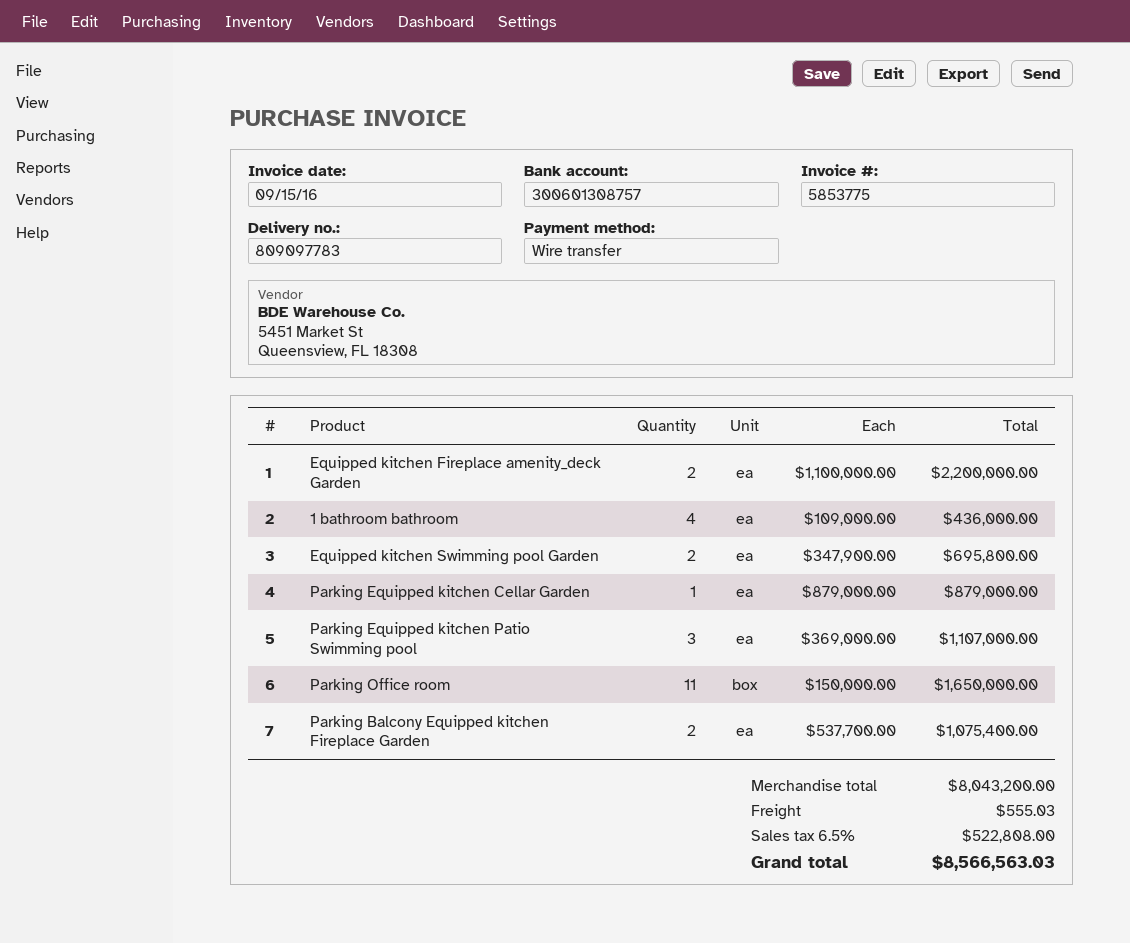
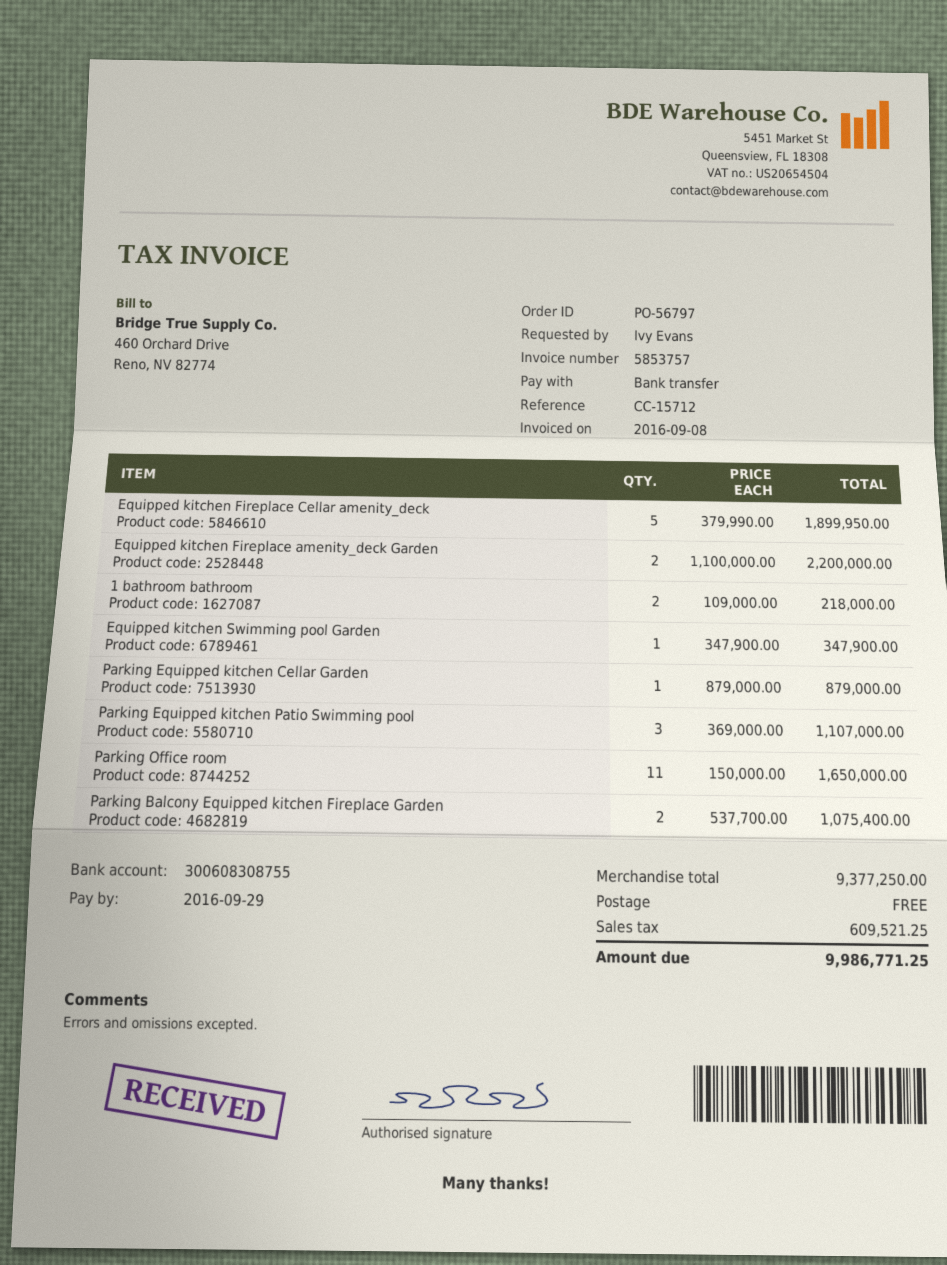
invoice number: 5853775 -> 5853757
invoice date: 2016-09-15 -> 2016-09-08
bank account: 300601308757 -> 300608308755
1 bathroom bathroom: 4 x 109000.00 = 436000.00 -> 2 x 109000.00 = 218000.00
Equipped kitchen Swimming pool Garden: 2 x 347900.00 = 695800.00 -> 1 x 347900.00 = 347900.00
Equipped kitchen Fireplace Cellar amenity_deck: none -> 5 x 379990.00 = 1899950.00
subtotal: 8043200.00 -> 9377250.00
shipping: 555.03 -> 0.00
tax: 522808.00 -> 609521.25
total: 8566563.03 -> 9986771.25

